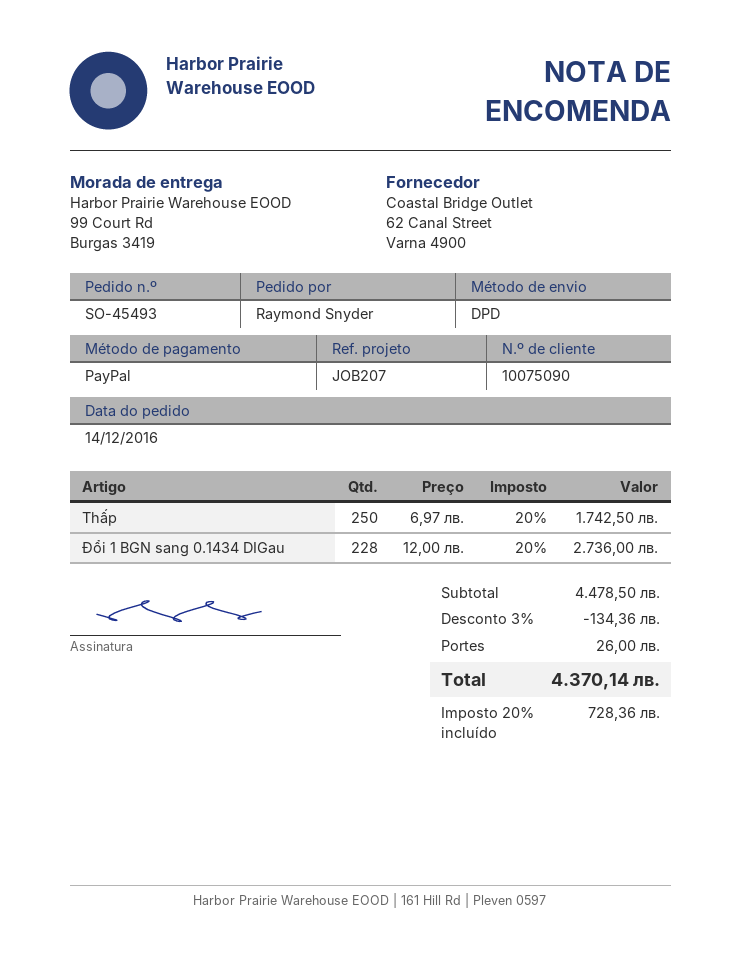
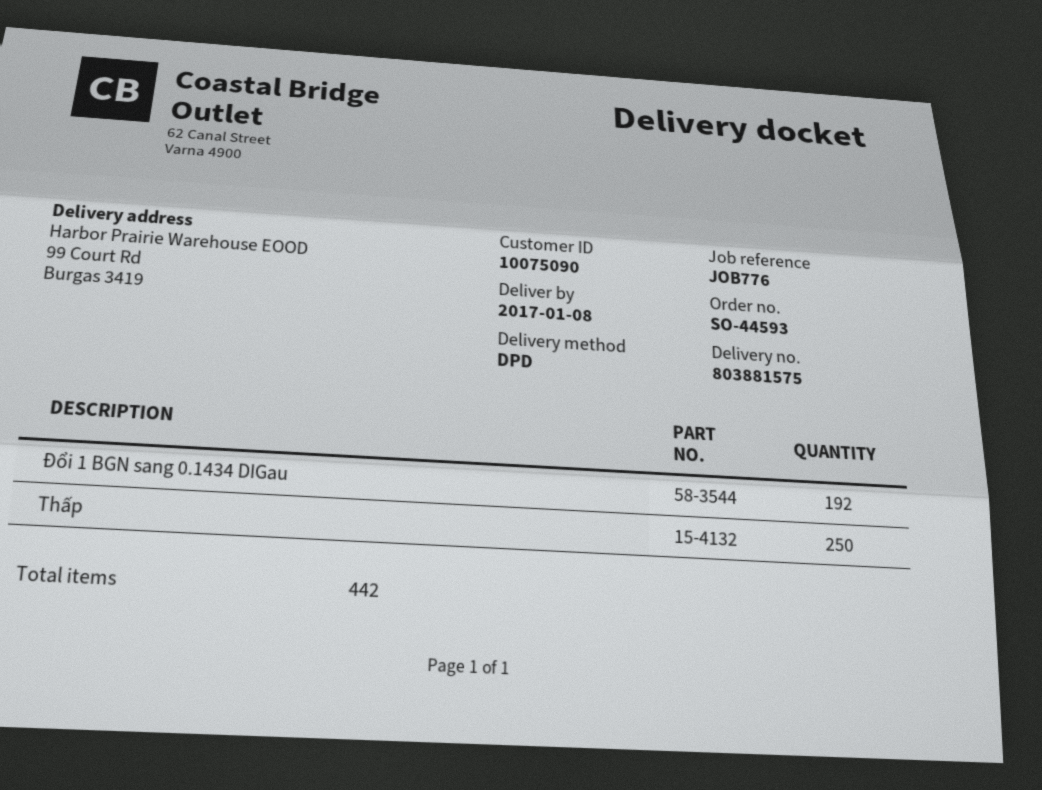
order number: SO-45493 -> SO-44593
reference: JOB207 -> JOB776
Đổi 1 BGN sang 0.1434 DIGau: 228 -> 192

